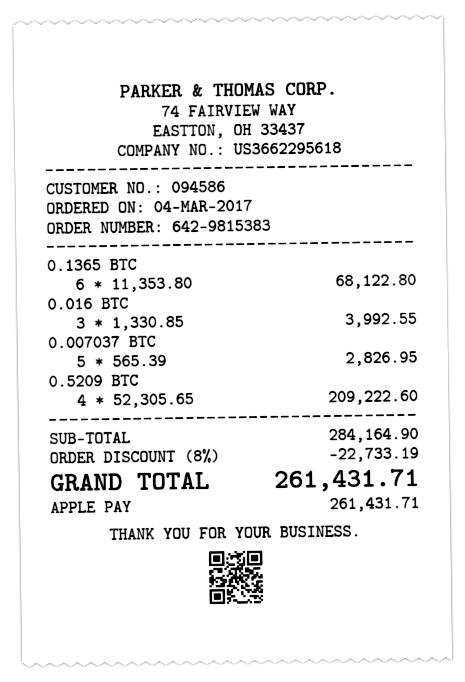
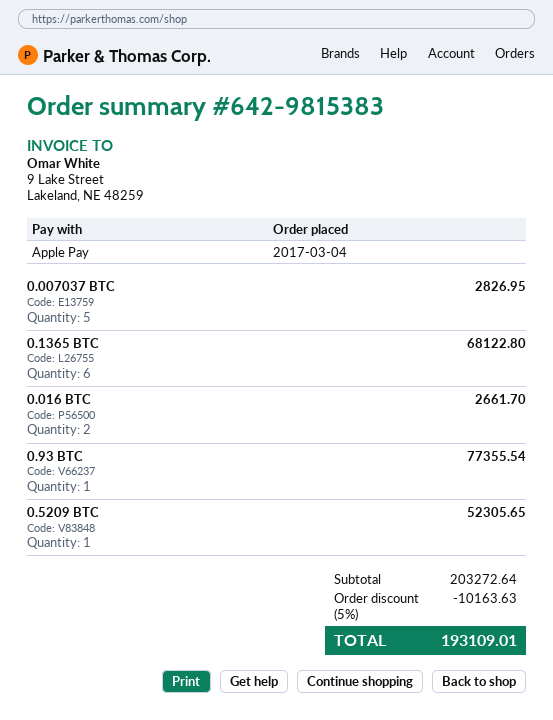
0.016 BTC: 3 for 3992.55 -> 2 for 2661.70
0.5209 BTC: 4 for 209222.60 -> 1 for 52305.65
0.93 BTC: none -> 1 for 77355.54
subtotal: 284164.90 -> 203272.64
discount: 8% = 22733.19 -> 5% = 10163.63
total: 261431.71 -> 193109.01

